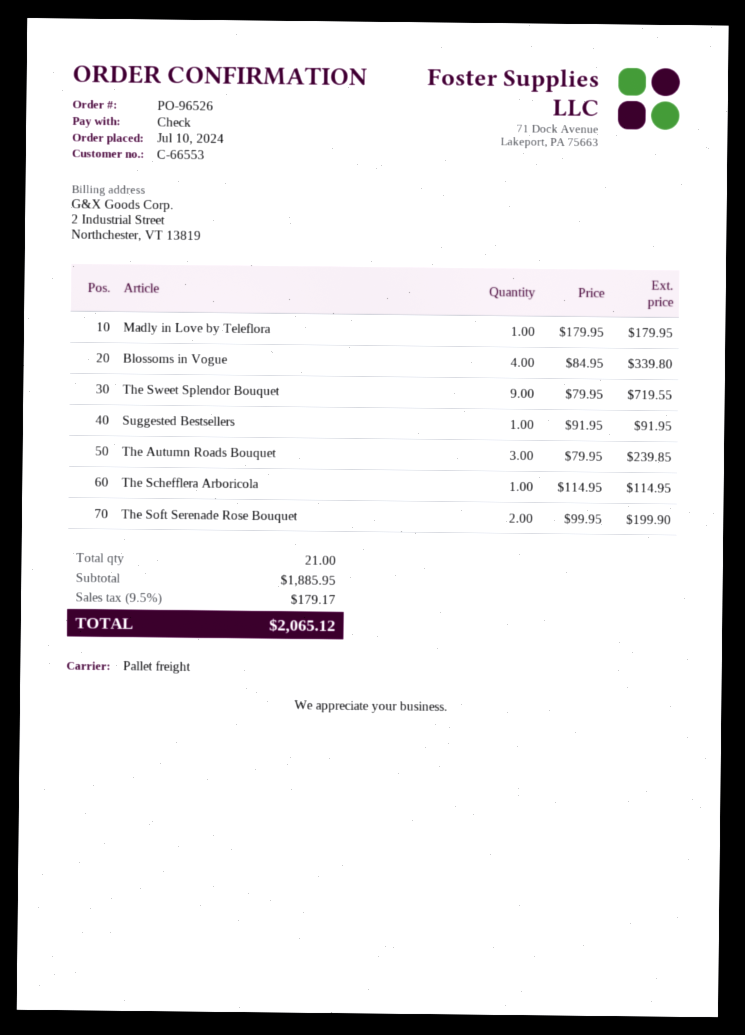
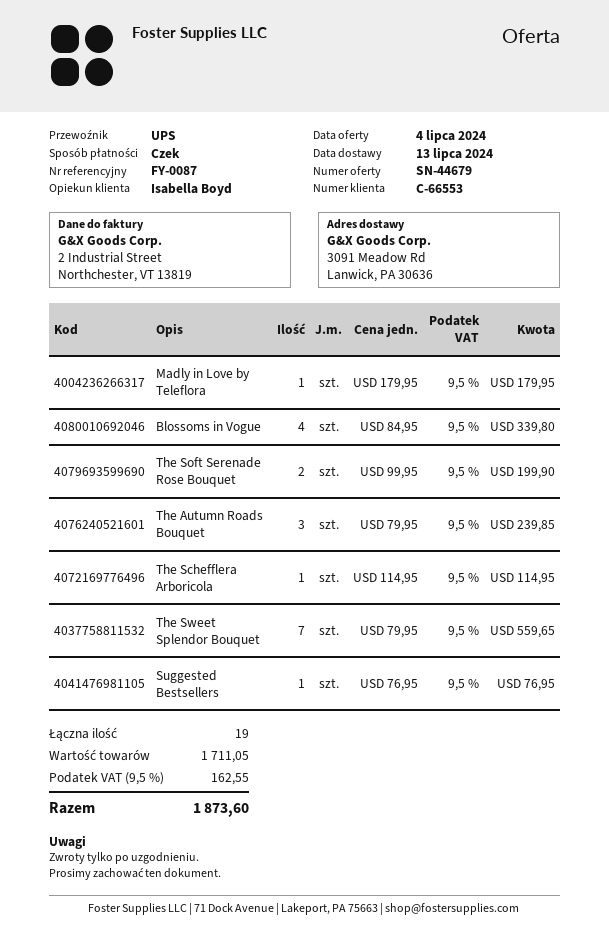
shipping method: pallet freight -> UPS
The Sweet Splendor Bouquet: 9 x 79.95 = 719.55 -> 7 x 79.95 = 559.65
Suggested Bestsellers: 1 x 91.95 = 91.95 -> 1 x 76.95 = 76.95
total quantity: 21 -> 19
subtotal: 1885.95 -> 1711.05
tax: 9.5% = 179.17 -> 9.5% = 162.55
total: 2065.12 -> 1873.60

